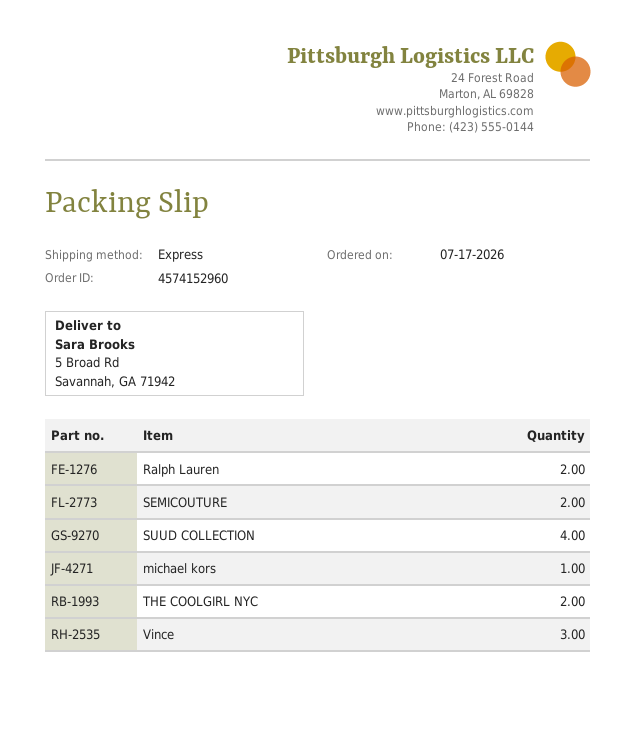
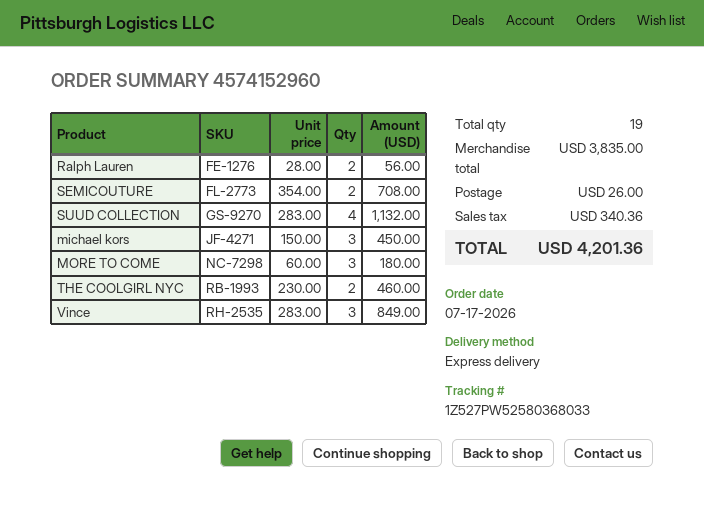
michael kors: 1 -> 3
MORE TO COME: none -> 3

